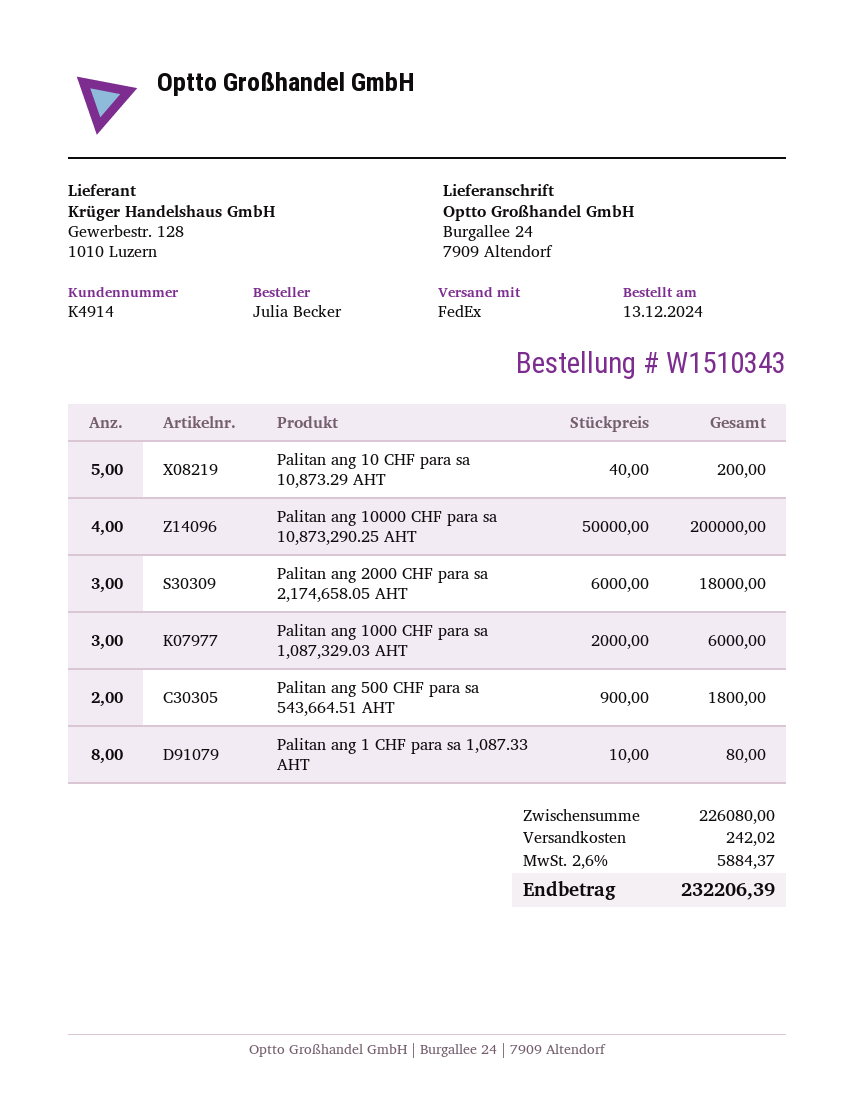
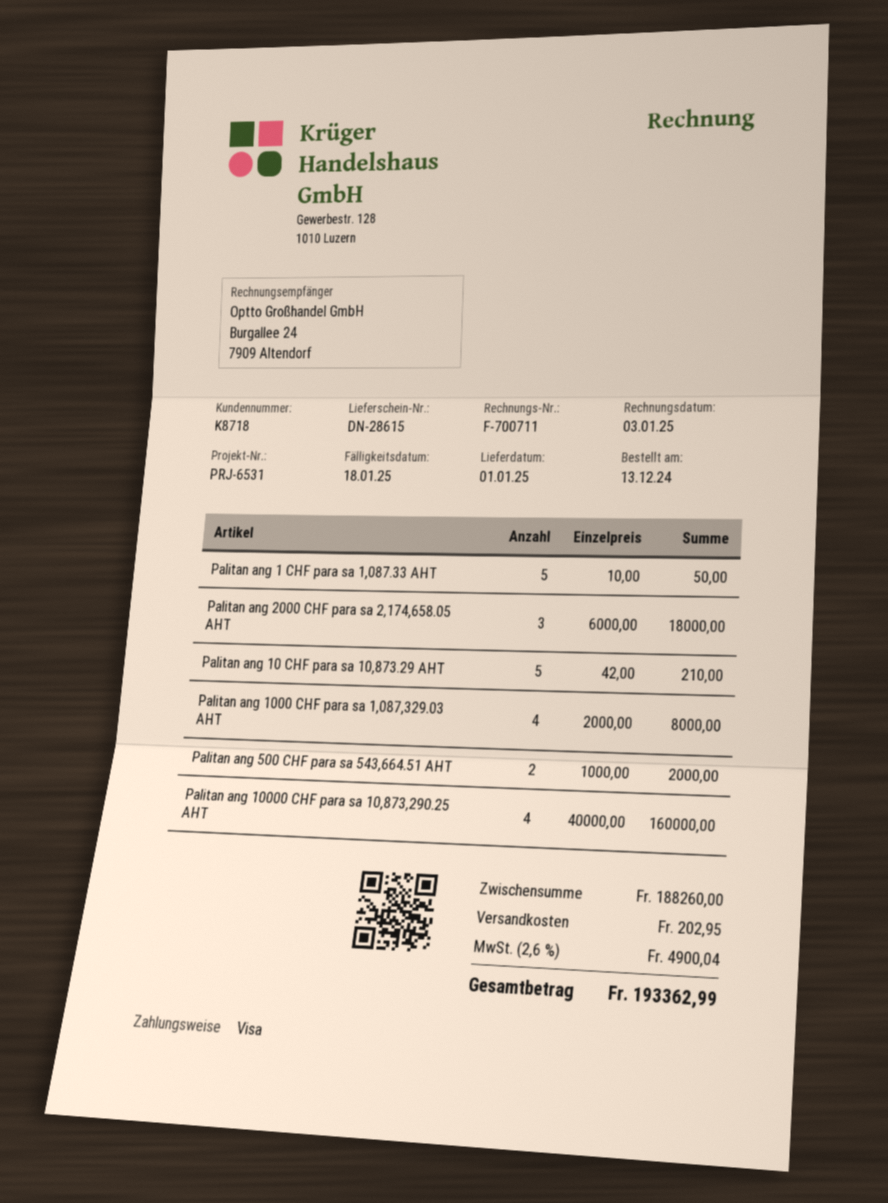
customer number: K4914 -> K8718
Palitan ang 10 CHF para sa 10,873.29 AHT: 5 x 40.00 = 200.00 -> 5 x 42.00 = 210.00
Palitan ang 10000 CHF para sa 10,873,290.25 AHT: 4 x 50000.00 = 200000.00 -> 4 x 40000.00 = 160000.00
Palitan ang 1000 CHF para sa 1,087,329.03 AHT: 3 x 2000.00 = 6000.00 -> 4 x 2000.00 = 8000.00
Palitan ang 500 CHF para sa 543,664.51 AHT: 2 x 900.00 = 1800.00 -> 2 x 1000.00 = 2000.00
Palitan ang 1 CHF para sa 1,087.33 AHT: 8 x 10.00 = 80.00 -> 5 x 10.00 = 50.00
subtotal: 226080.00 -> 188260.00
shipping: 242.02 -> 202.95
tax: 2.6% = 5884.37 -> 2.6% = 4900.04
total: 232206.39 -> 193362.99

